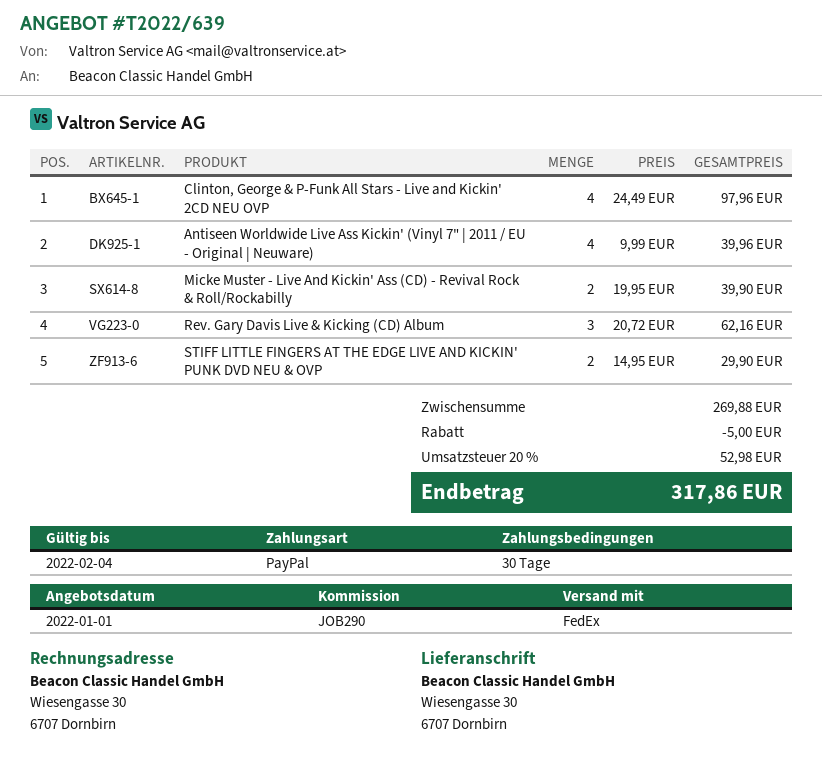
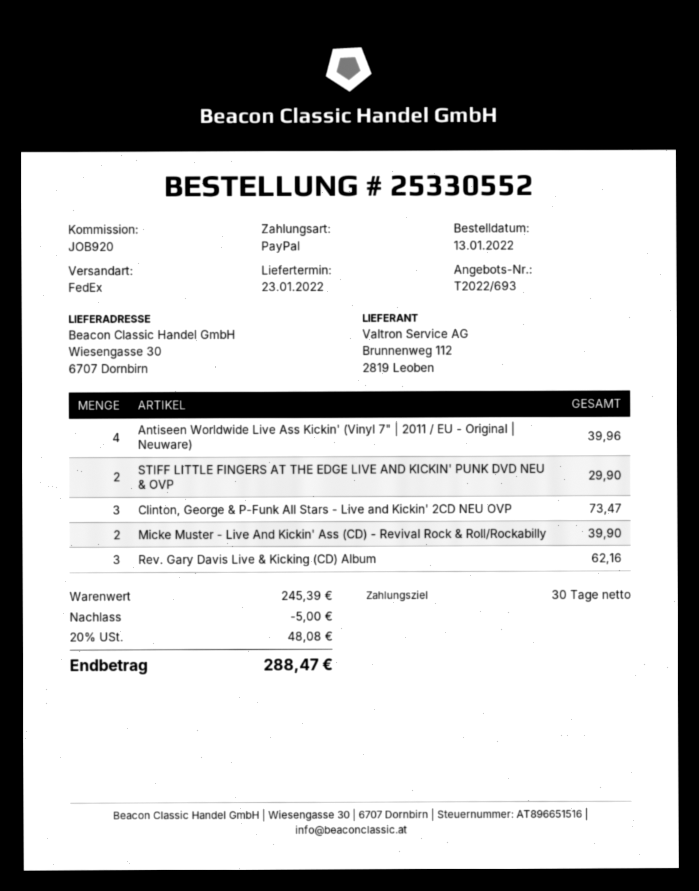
quote number: T2022/639 -> T2022/693
reference: JOB290 -> JOB920
Clinton, George & P-Funk All Stars - Live and Kickin' 2CD NEU OVP: 4 for 97.96 -> 3 for 73.47
subtotal: 269.88 -> 245.39
tax: 20% = 52.98 -> 20% = 48.08
total: 317.86 -> 288.47

